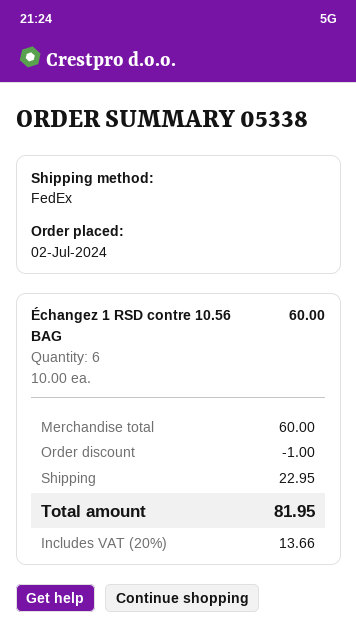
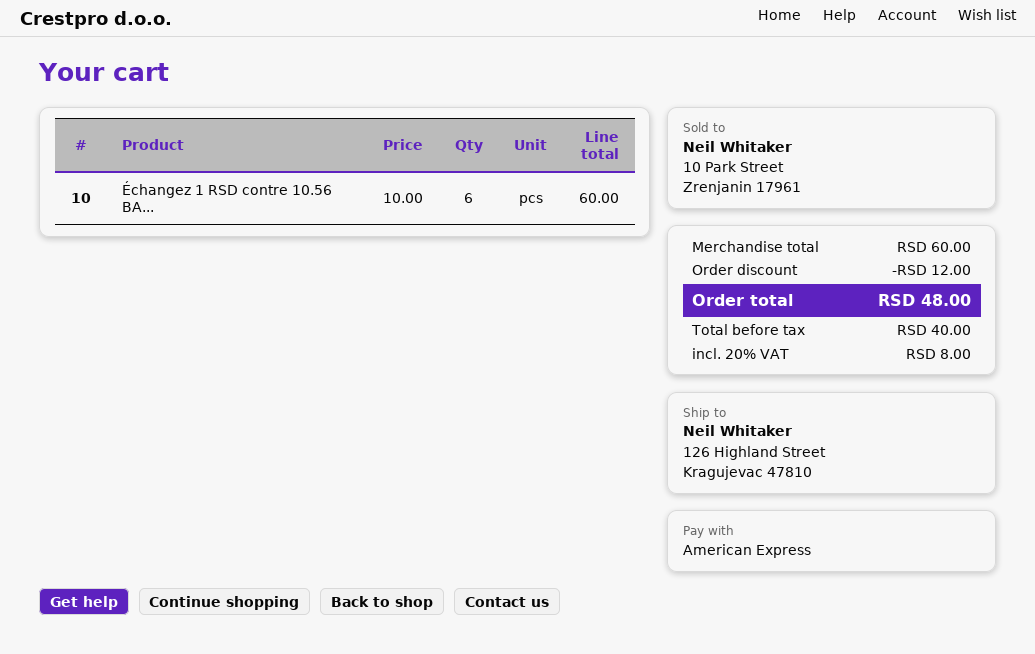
discount: 1.00 -> 12.00
shipping: 22.95 -> none
tax: 20% = 13.66 -> 20% = 8.00
total: 81.95 -> 48.00

